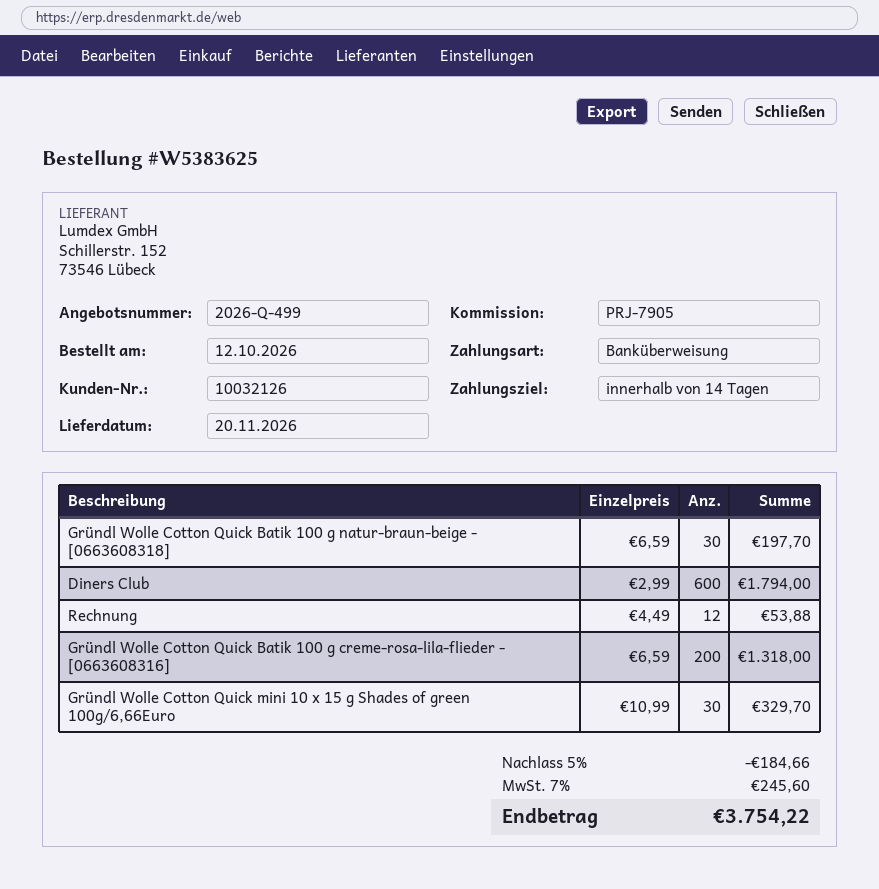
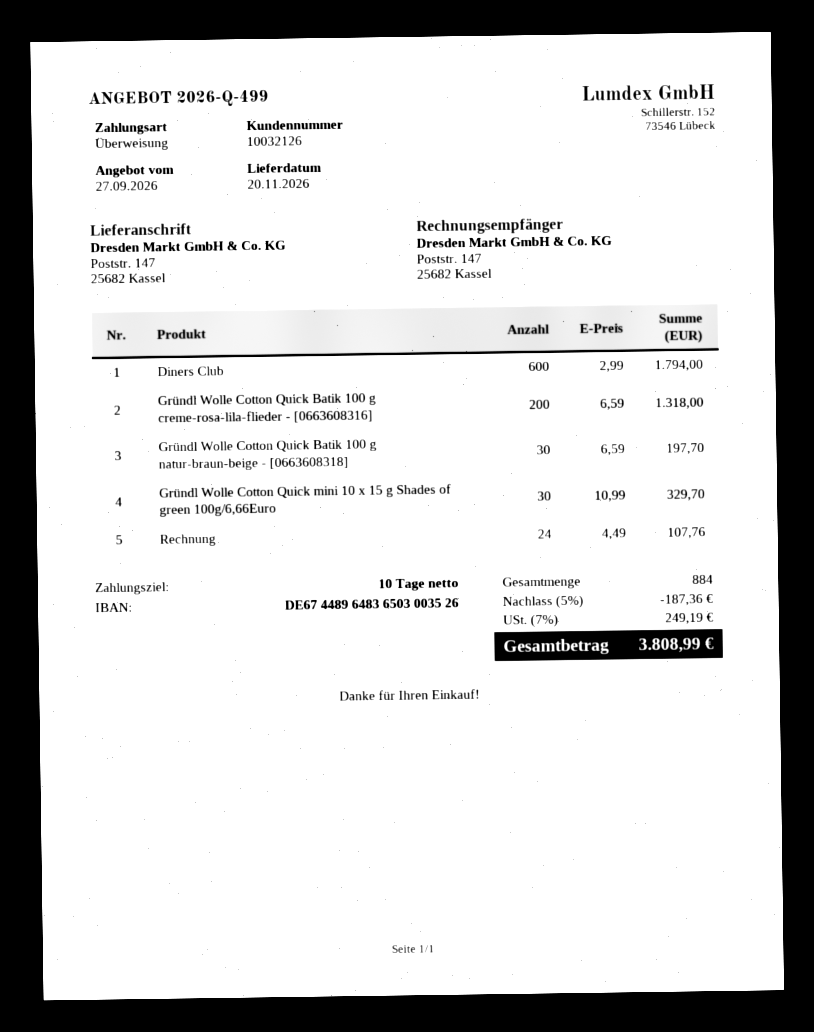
payment terms: 14 days -> 10 days
Rechnung: 12 x 4.49 = 53.88 -> 24 x 4.49 = 107.76
discount: 5% = 184.66 -> 5% = 187.36
tax: 7% = 245.60 -> 7% = 249.19
total: 3754.22 -> 3808.99

